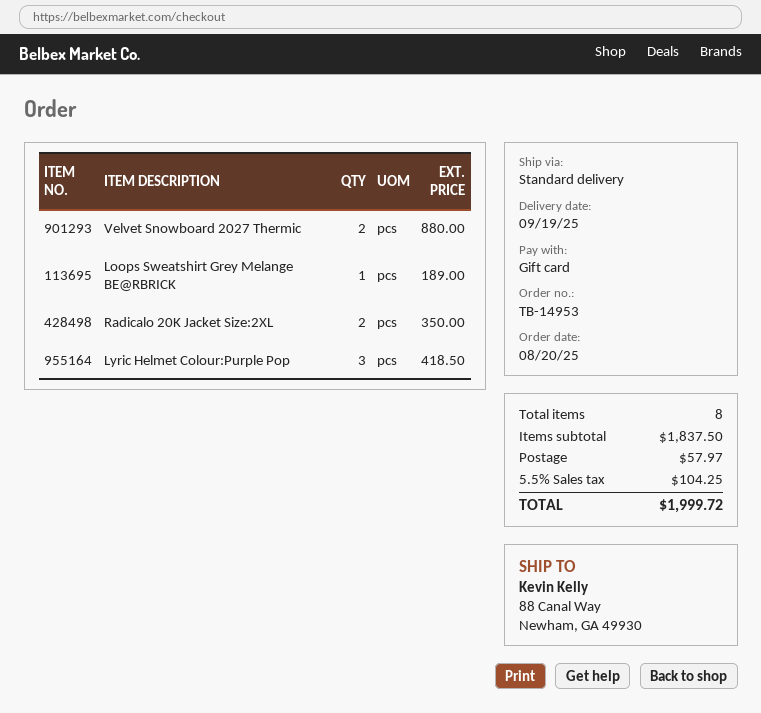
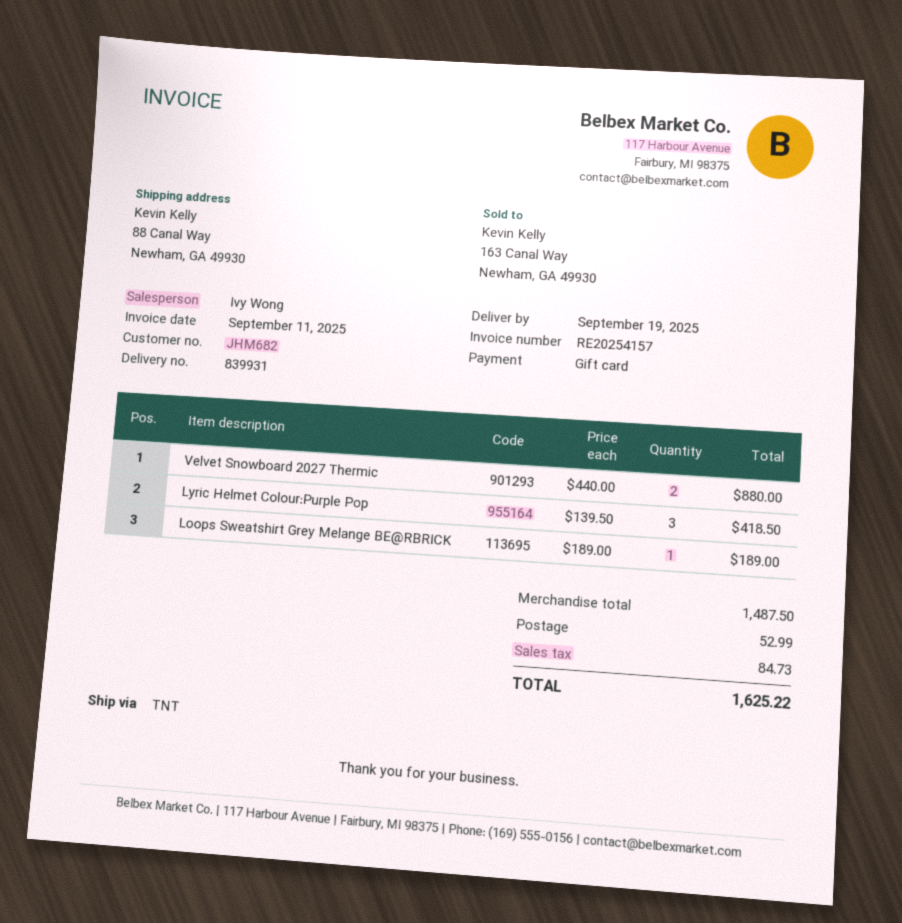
shipping method: standard -> TNT
Radicalo 20K Jacket Size:2XL: 2 for 350.00 -> none
subtotal: 1837.50 -> 1487.50
shipping: 57.97 -> 52.99
tax: 104.25 -> 84.73
total: 1999.72 -> 1625.22

